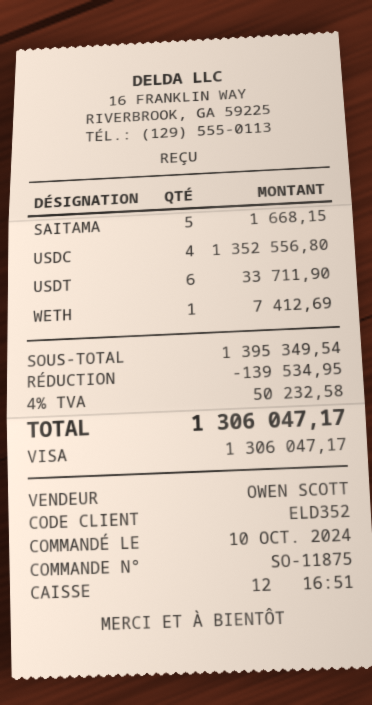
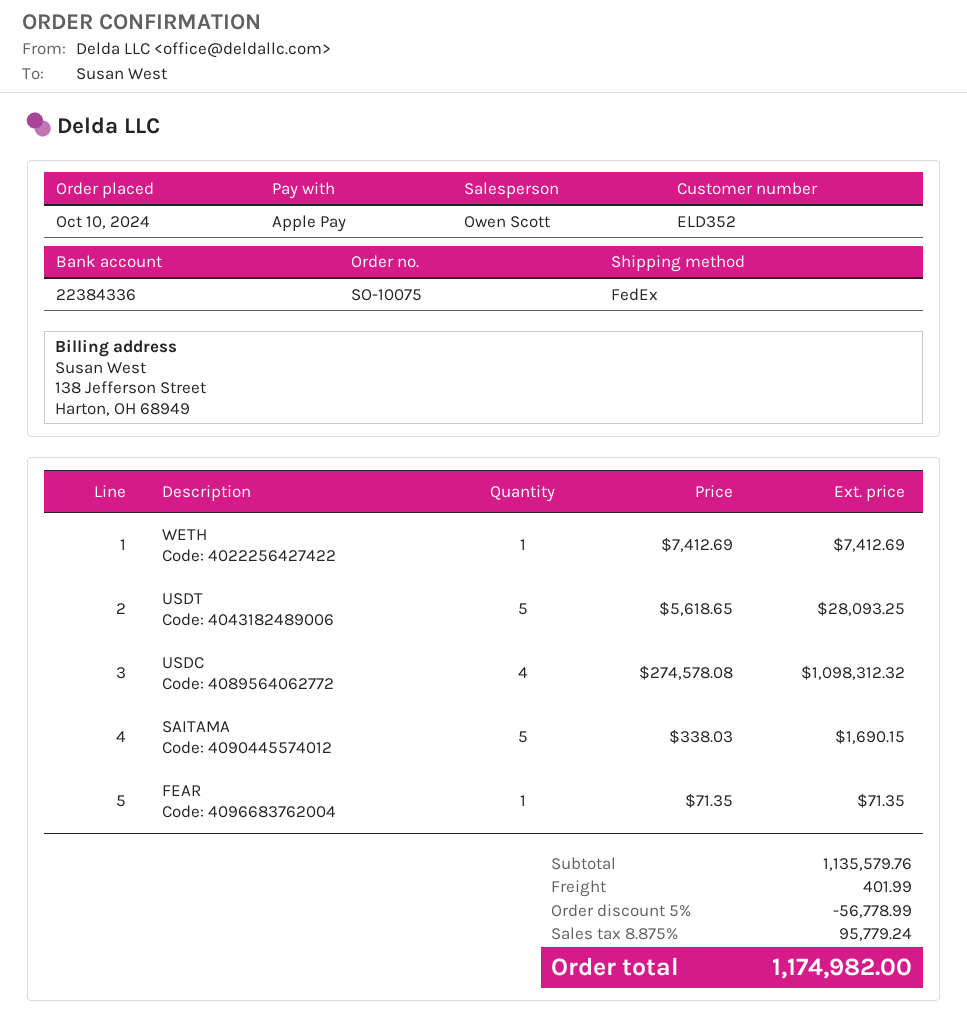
order number: SO-11875 -> SO-10075
payment method: Visa -> Apple Pay
SAITAMA: 5 for 1668.15 -> 5 for 1690.15
USDC: 4 for 1352556.80 -> 4 for 1098312.32
USDT: 6 for 33711.90 -> 5 for 28093.25
FEAR: none -> 1 for 71.35
subtotal: 1395349.54 -> 1135579.76
discount: 139534.95 -> 56778.99
shipping: none -> 401.99
tax: 4% = 50232.58 -> 8.875% = 95779.24
total: 1306047.17 -> 1174982.00

